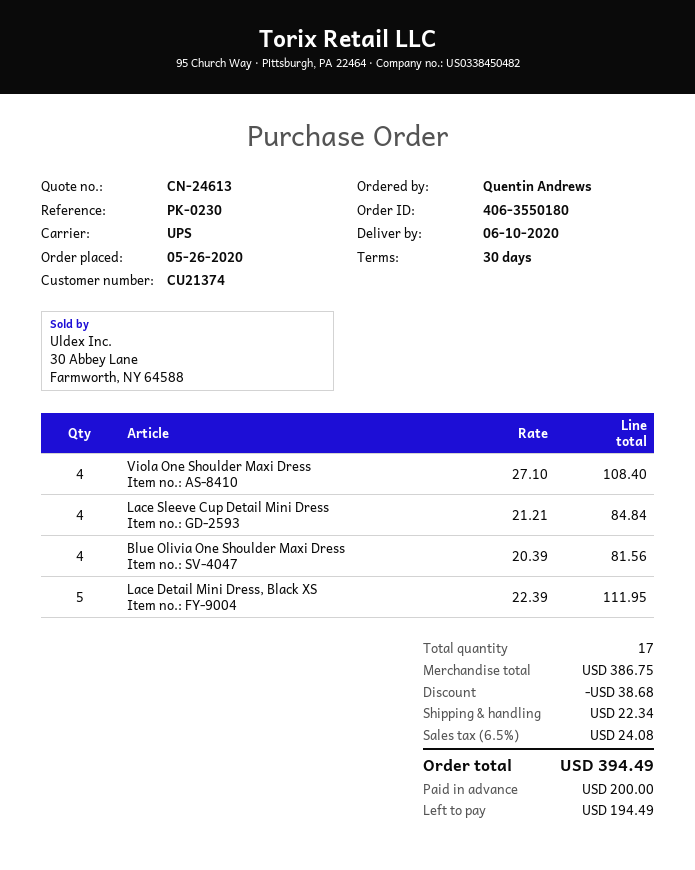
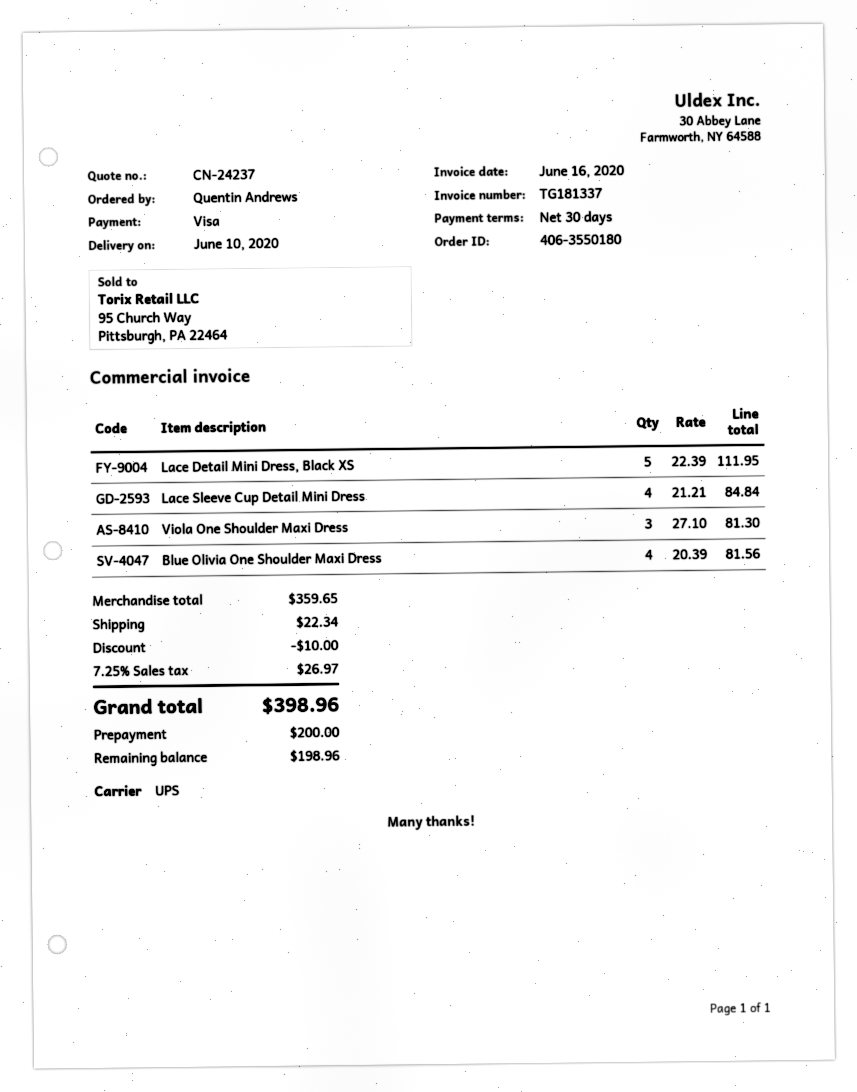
quote number: CN-24613 -> CN-24237
Viola One Shoulder Maxi Dress: 4 x 27.10 = 108.40 -> 3 x 27.10 = 81.30
subtotal: 386.75 -> 359.65
discount: 38.68 -> 10.00
tax: 6.5% = 24.08 -> 7.25% = 26.97
total: 394.49 -> 398.96
balance: 194.49 -> 198.96

